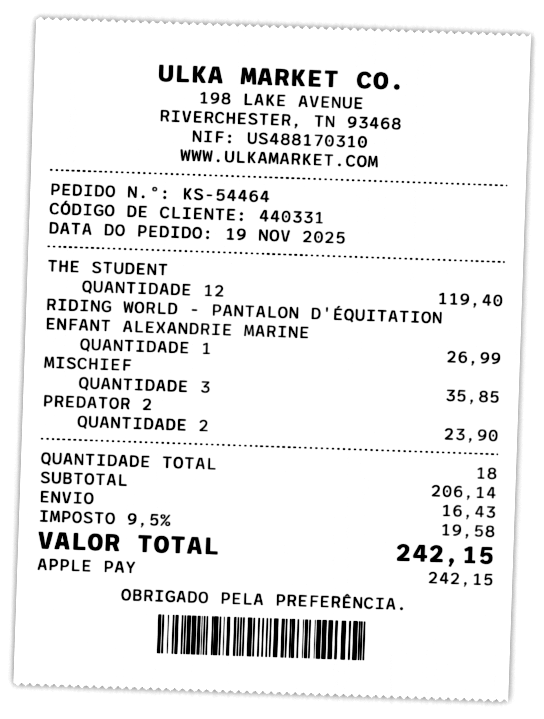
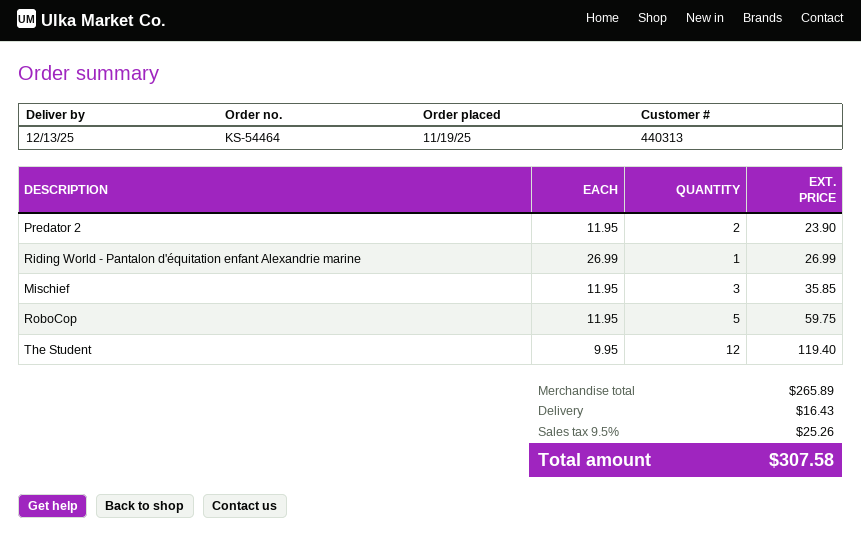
customer number: 440331 -> 440313
RoboCop: none -> 5 for 59.75
subtotal: 206.14 -> 265.89
tax: 9.5% = 19.58 -> 9.5% = 25.26
total: 242.15 -> 307.58

